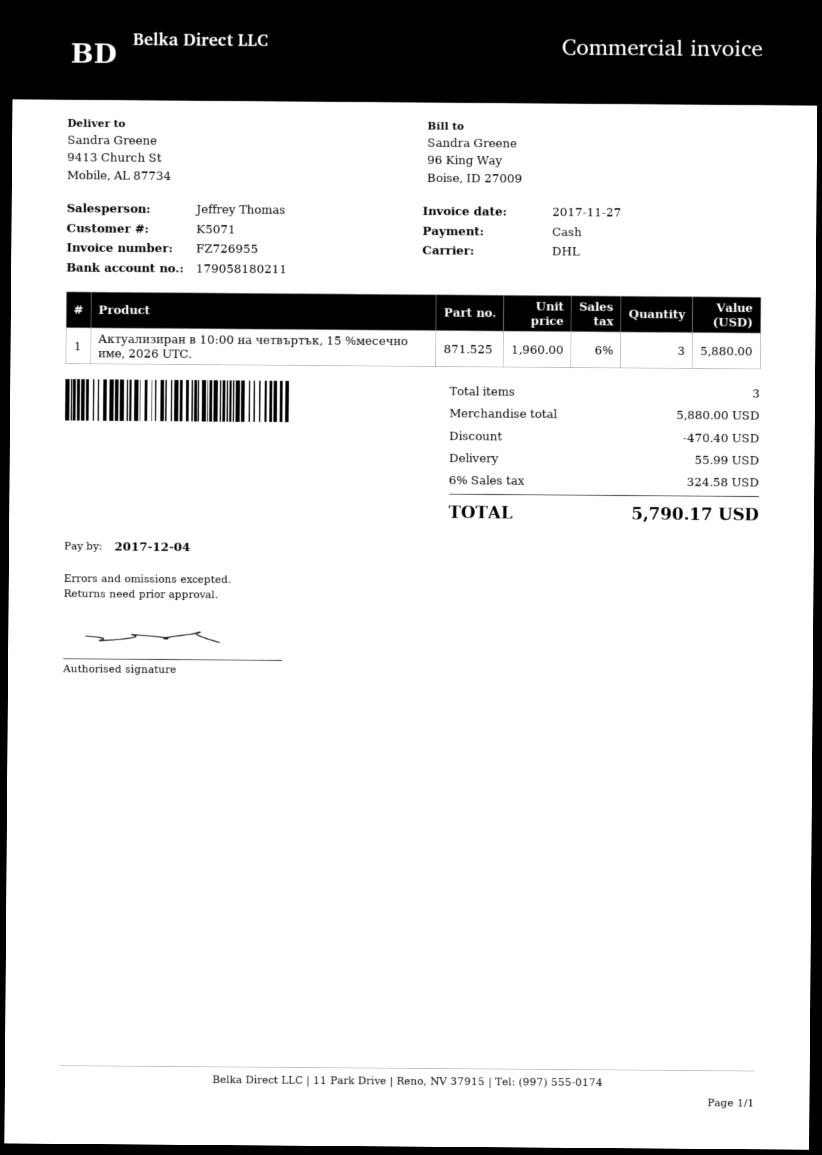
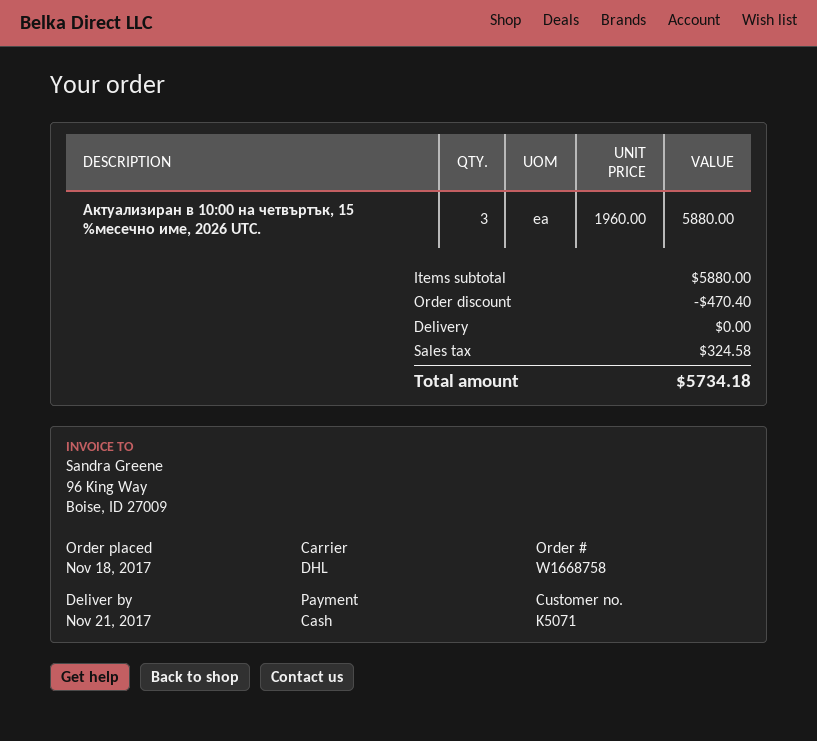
shipping: 55.99 -> 0.00
total: 5790.17 -> 5734.18

